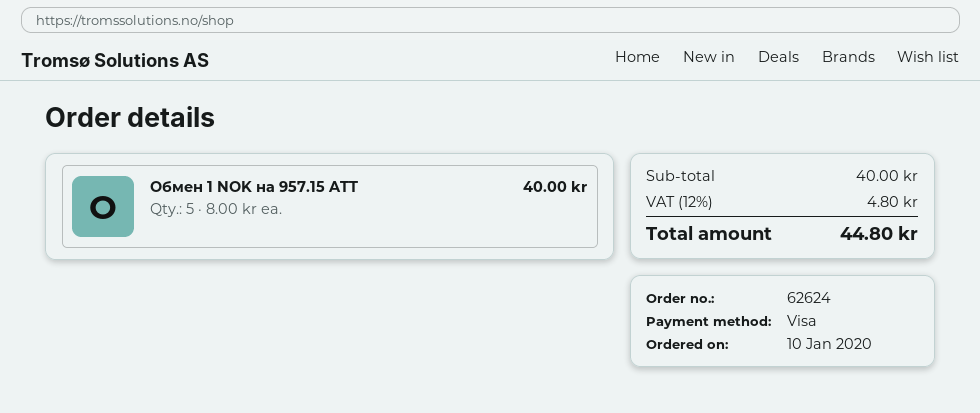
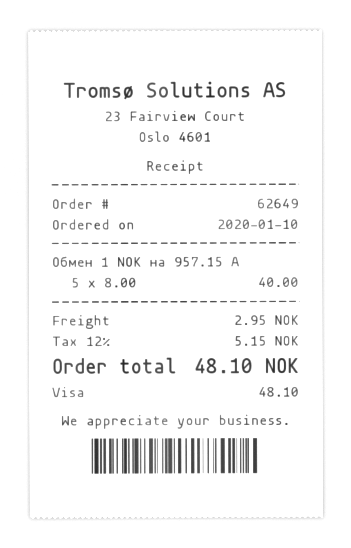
order number: 62624 -> 62649
shipping: none -> 2.95
tax: 12% = 4.80 -> 12% = 5.15
total: 44.80 -> 48.10

